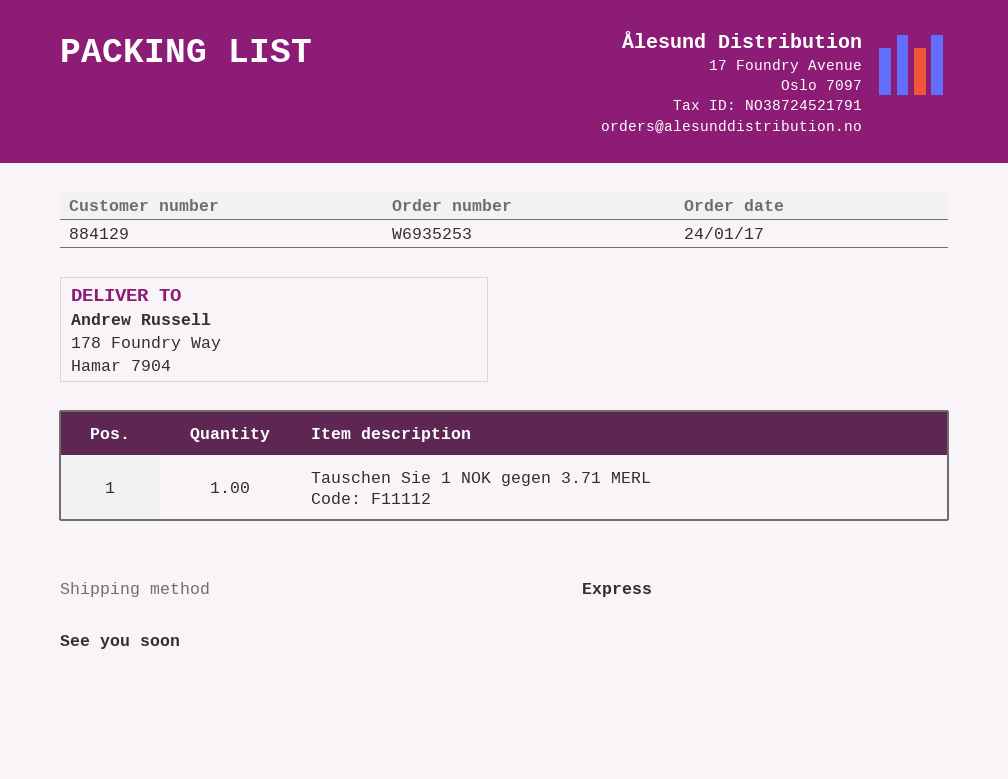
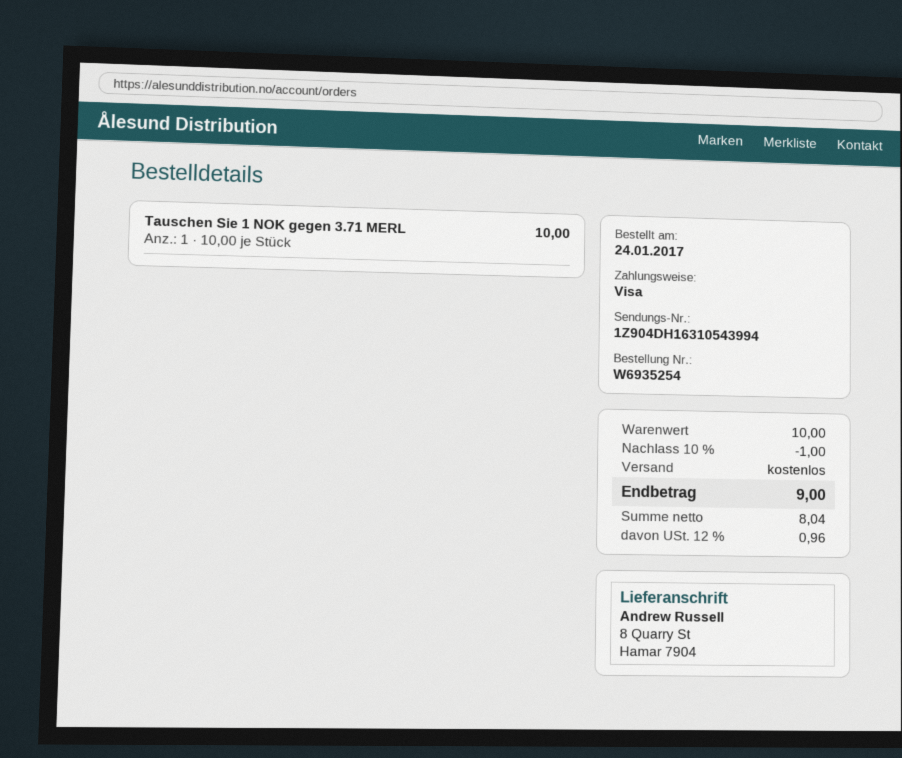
order number: W6935253 -> W6935254
ship to: 178 Foundry Way, Hamar 7904 -> 8 Quarry St, Hamar 7904

